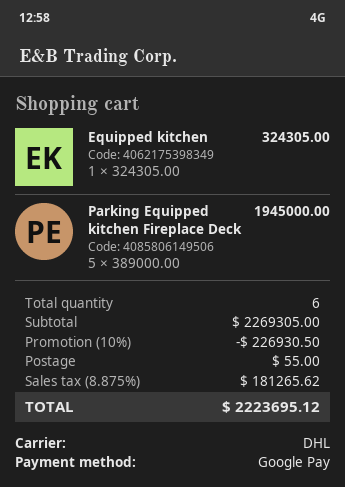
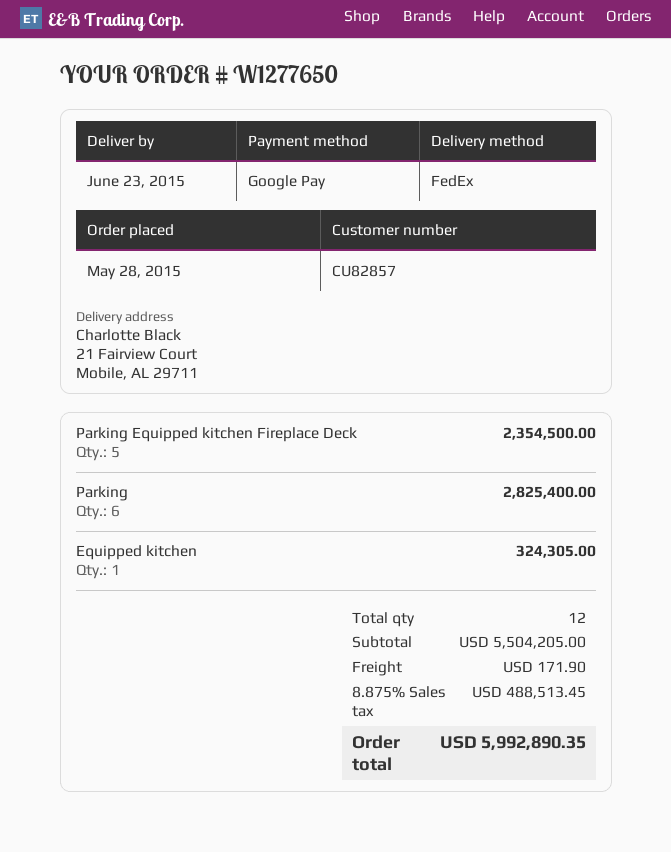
shipping method: DHL -> FedEx
Parking Equipped kitchen Fireplace Deck: 5 for 1945000.00 -> 5 for 2354500.00
Parking: none -> 6 for 2825400.00
total quantity: 6 -> 12
subtotal: 2269305.00 -> 5504205.00
discount: 10% = 226930.50 -> none
shipping: 55.00 -> 171.90
tax: 8.875% = 181265.62 -> 8.875% = 488513.45
total: 2223695.12 -> 5992890.35

